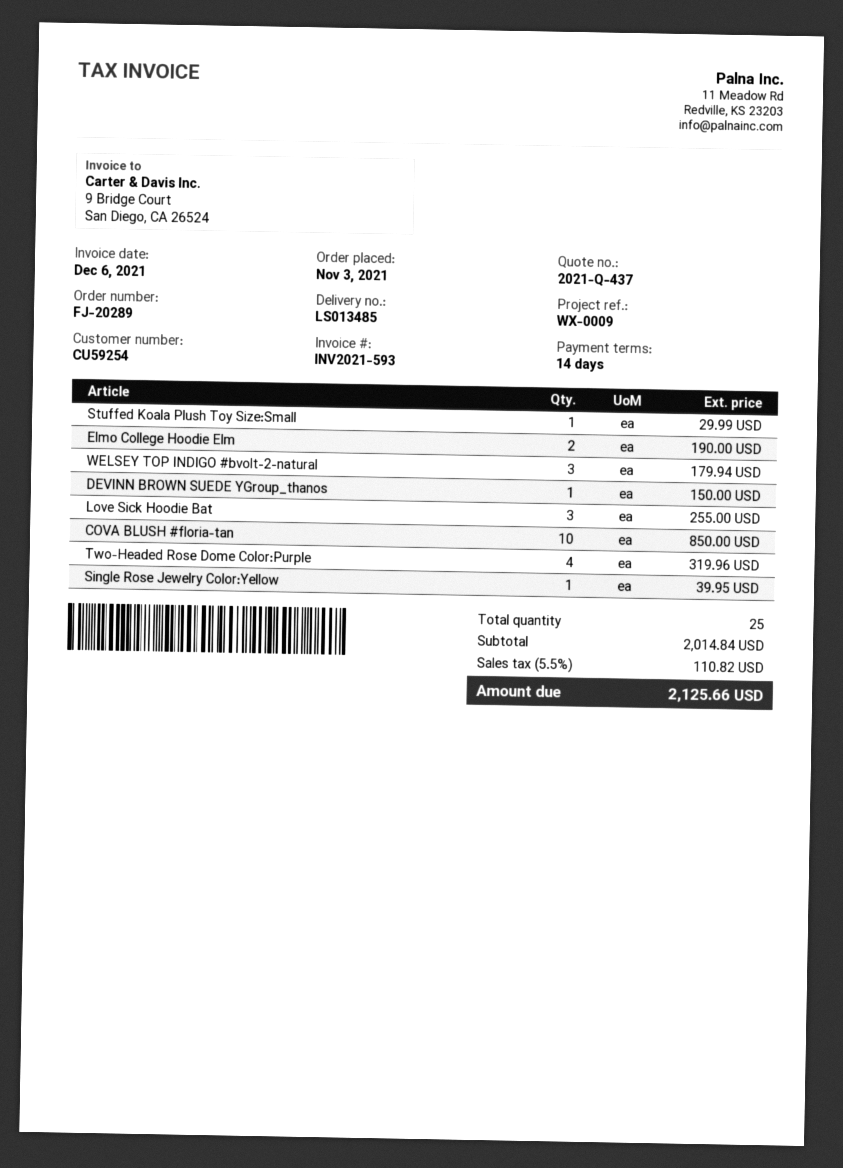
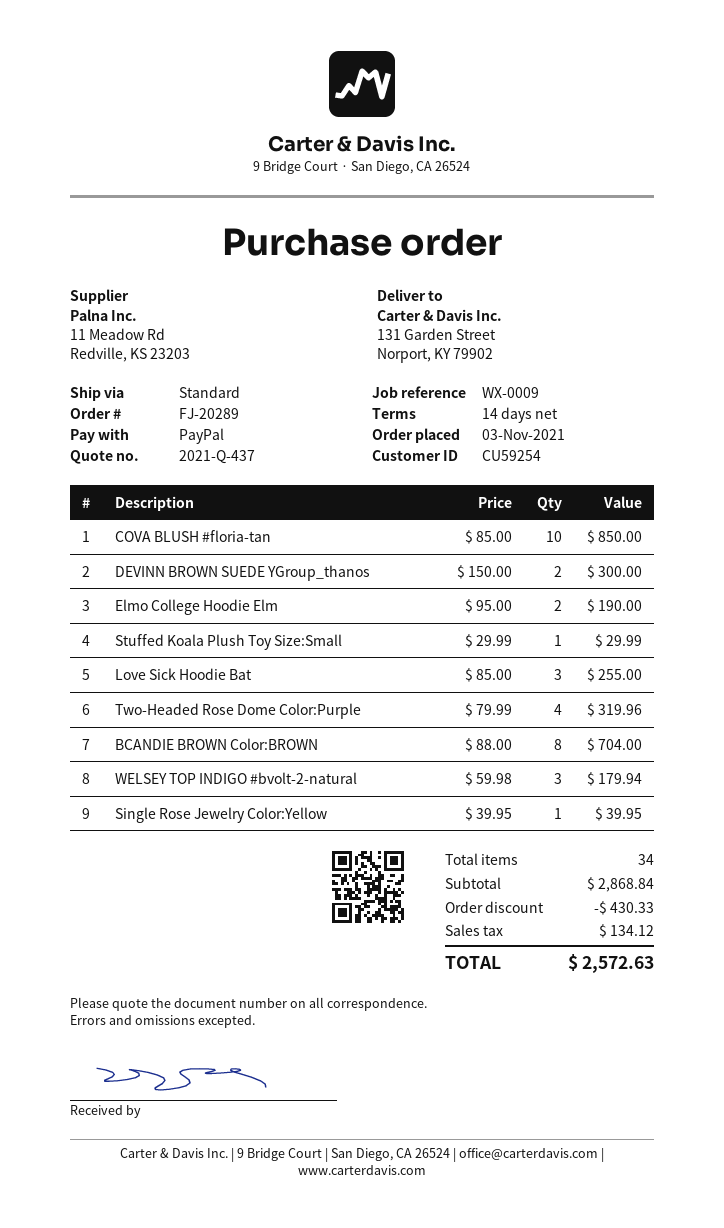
DEVINN BROWN SUEDE YGroup_thanos: 1 for 150.00 -> 2 for 300.00
BCANDIE BROWN Color:BROWN: none -> 8 for 704.00
total quantity: 25 -> 34
subtotal: 2014.84 -> 2868.84
discount: none -> 430.33
tax: 110.82 -> 134.12
total: 2125.66 -> 2572.63

